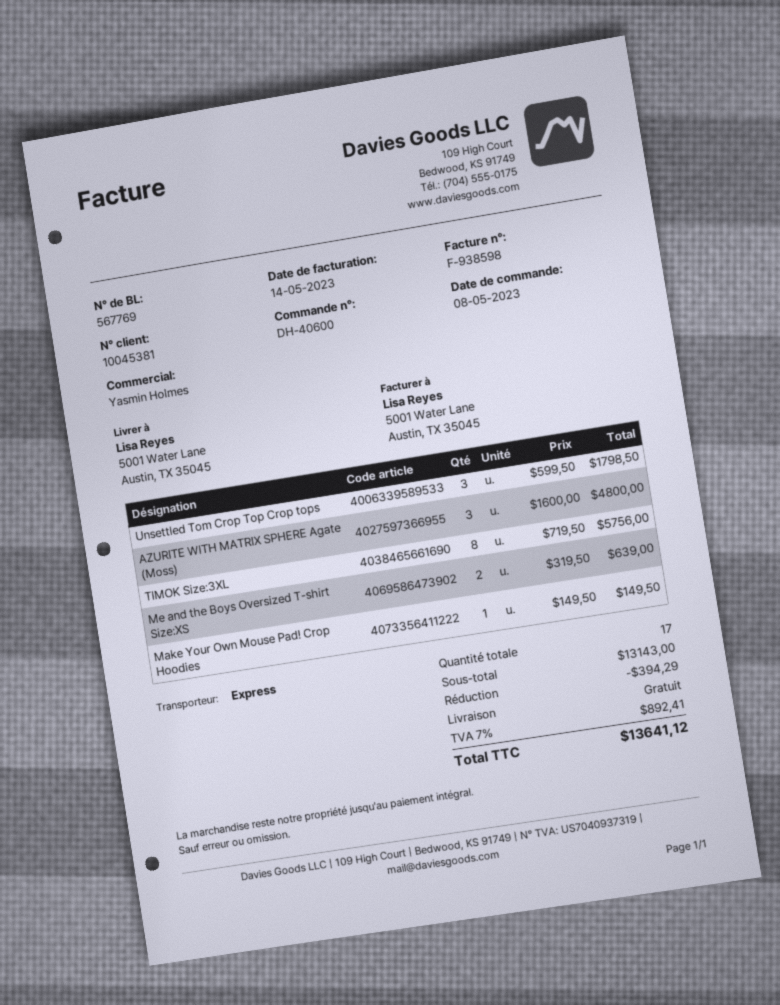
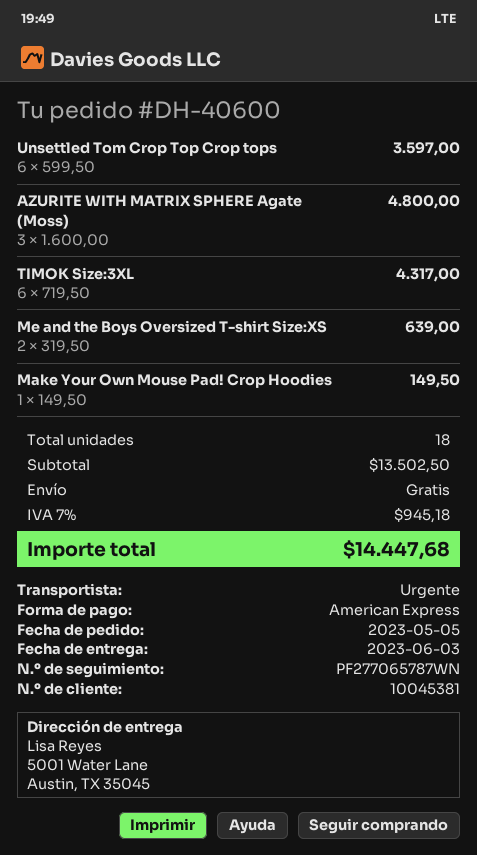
order date: 2023-05-08 -> 2023-05-05
Unsettled Tom Crop Top Crop tops: 3 x 599.50 = 1798.50 -> 6 x 599.50 = 3597.00
TIMOK Size:3XL: 8 x 719.50 = 5756.00 -> 6 x 719.50 = 4317.00
total quantity: 17 -> 18
subtotal: 13143.00 -> 13502.50
discount: 394.29 -> none
tax: 7% = 892.41 -> 7% = 945.18
total: 13641.12 -> 14447.68

